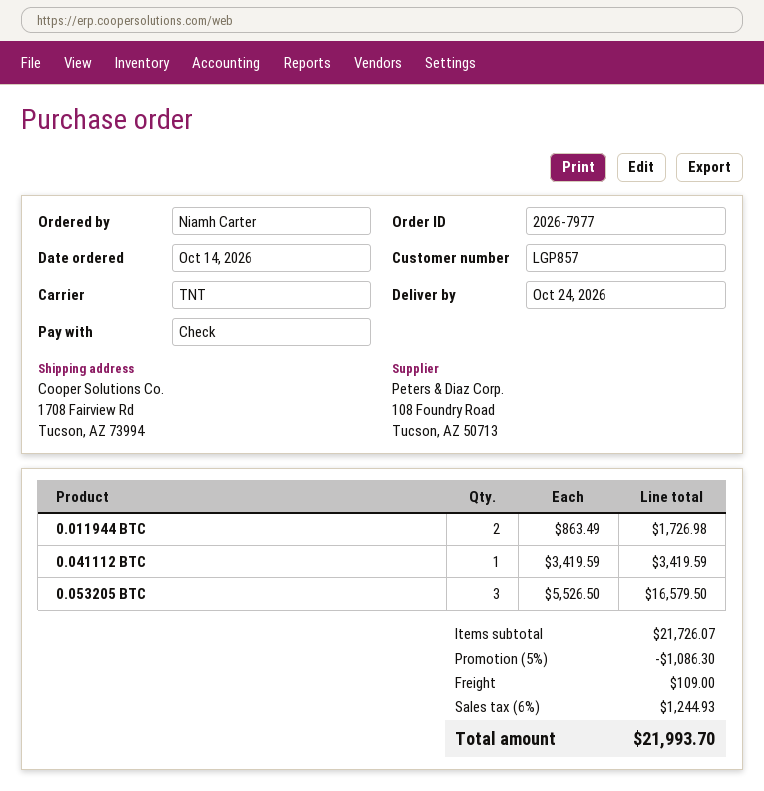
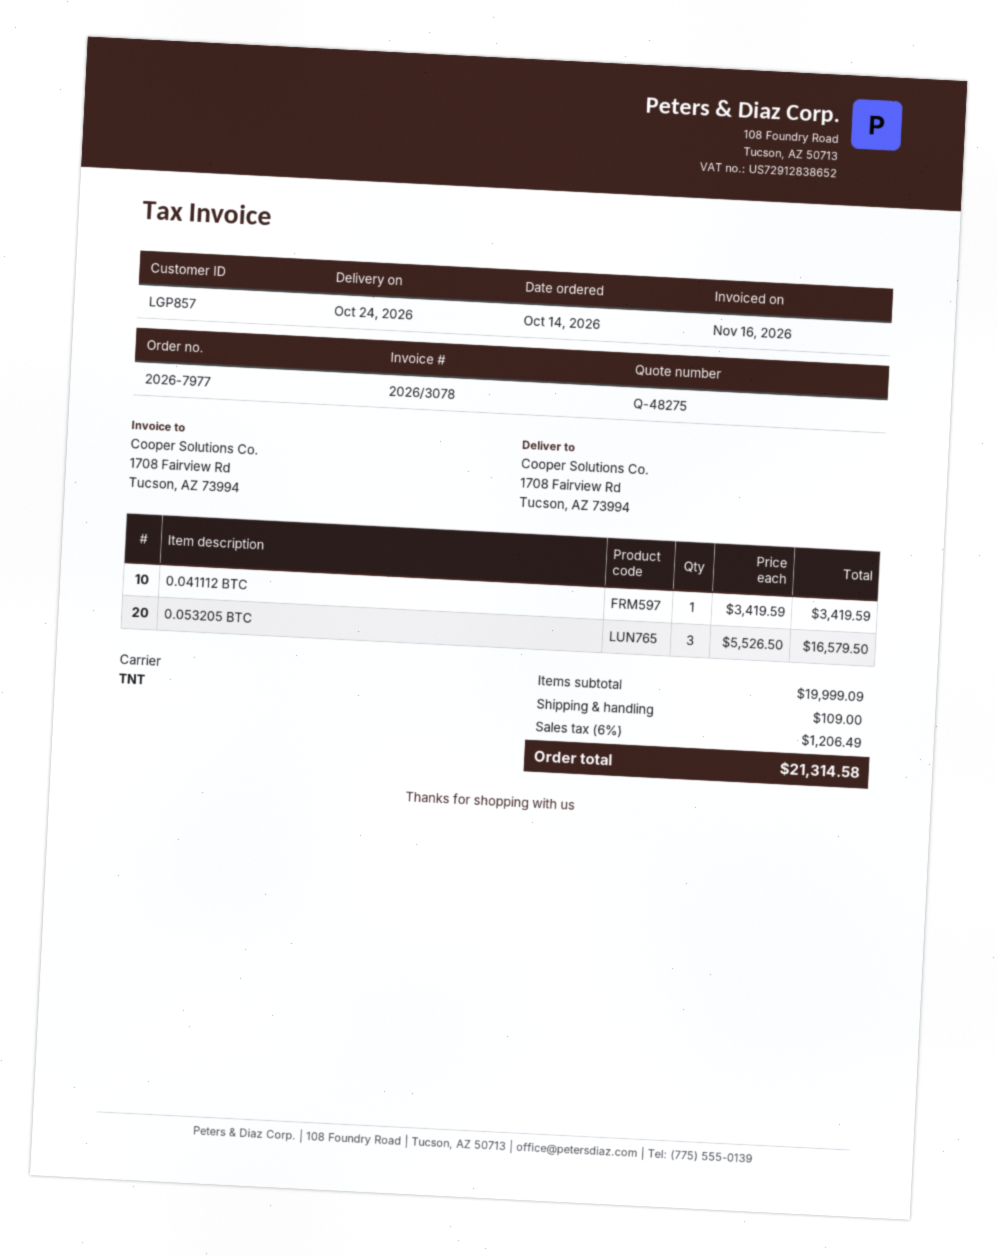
0.011944 BTC: 2 x 863.49 = 1726.98 -> none
subtotal: 21726.07 -> 19999.09
discount: 5% = 1086.30 -> none
tax: 6% = 1244.93 -> 6% = 1206.49
total: 21993.70 -> 21314.58

